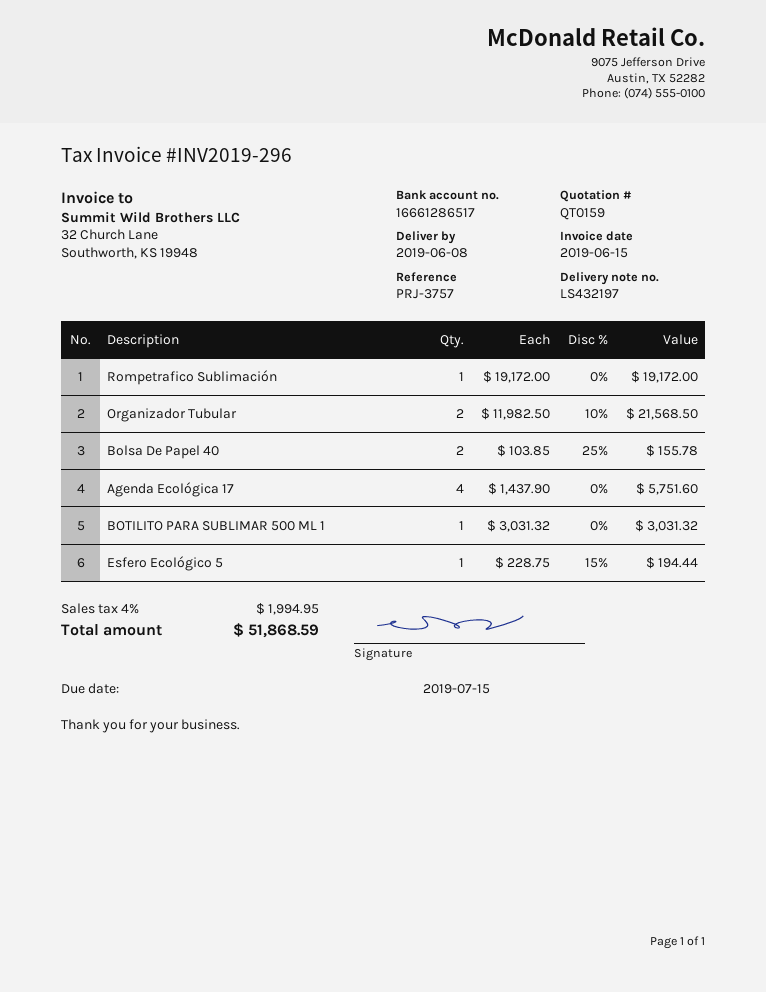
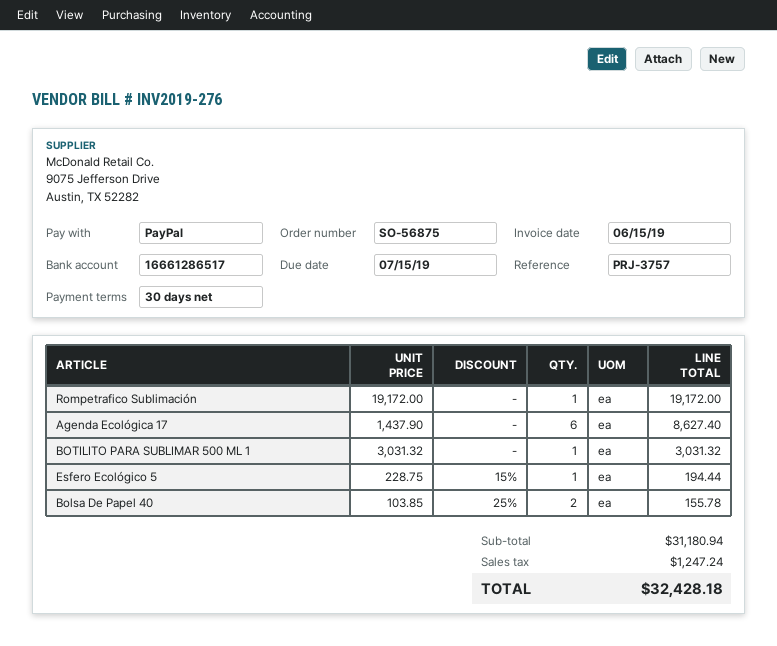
invoice number: INV2019-296 -> INV2019-276
Organizador Tubular: 2 x 11982.50 - 10% = 21568.50 -> none
Agenda Ecológica 17: 4 x 1437.90 = 5751.60 -> 6 x 1437.90 = 8627.40
tax: 1994.95 -> 1247.24
total: 51868.59 -> 32428.18

